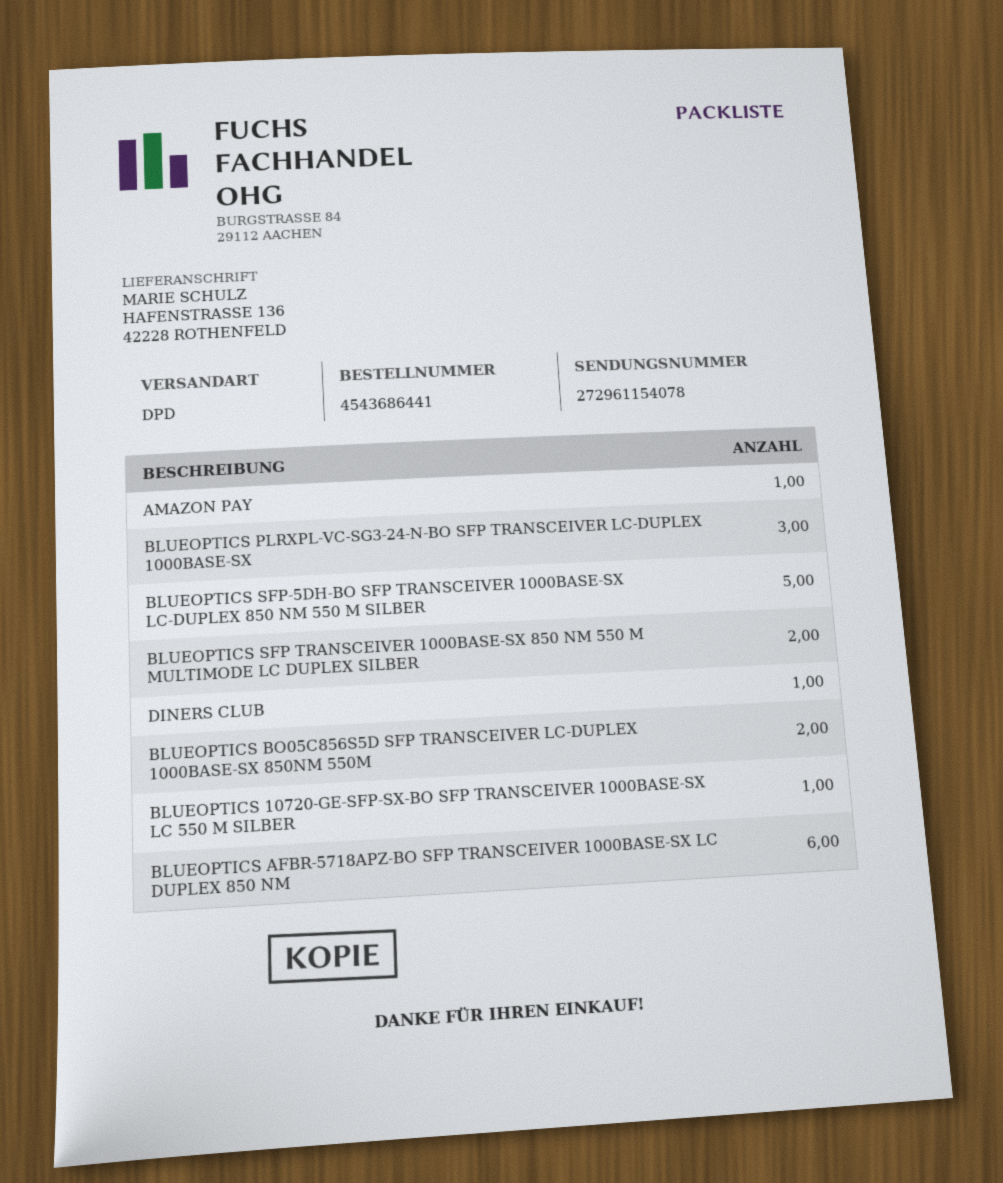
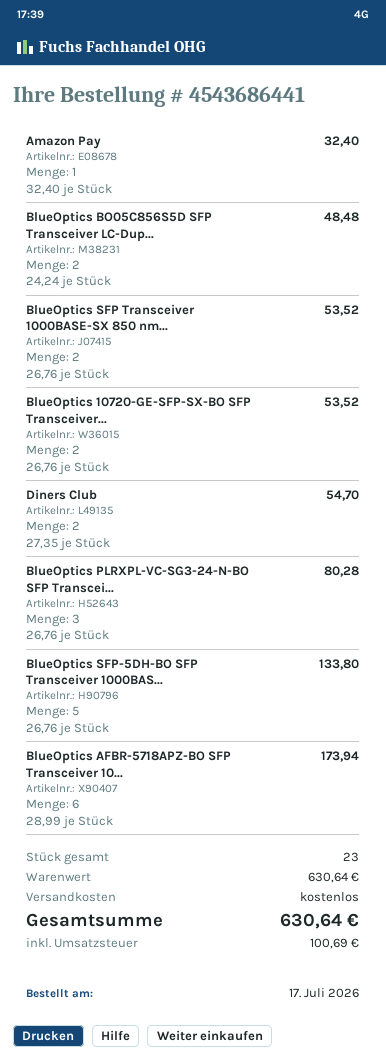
DINERS CLUB: 1 -> 2
BLUEOPTICS 10720-GE-SFP-SX-BO SFP TRANSCEIVER 1000BASE-SX LC 550 M SILBER: 1 -> 2

